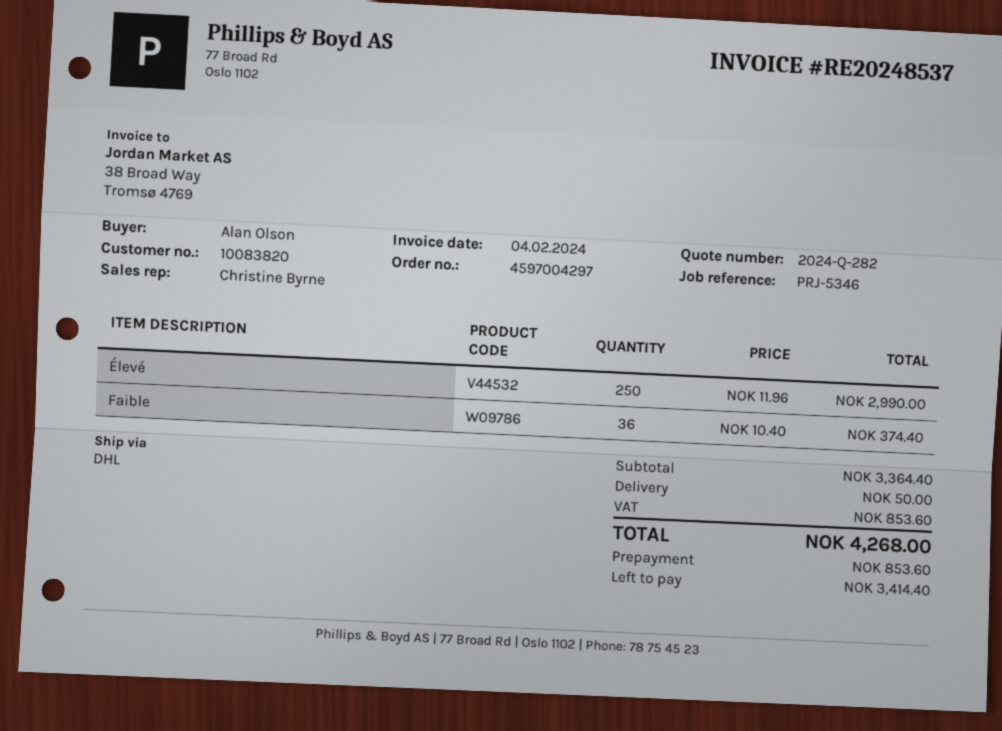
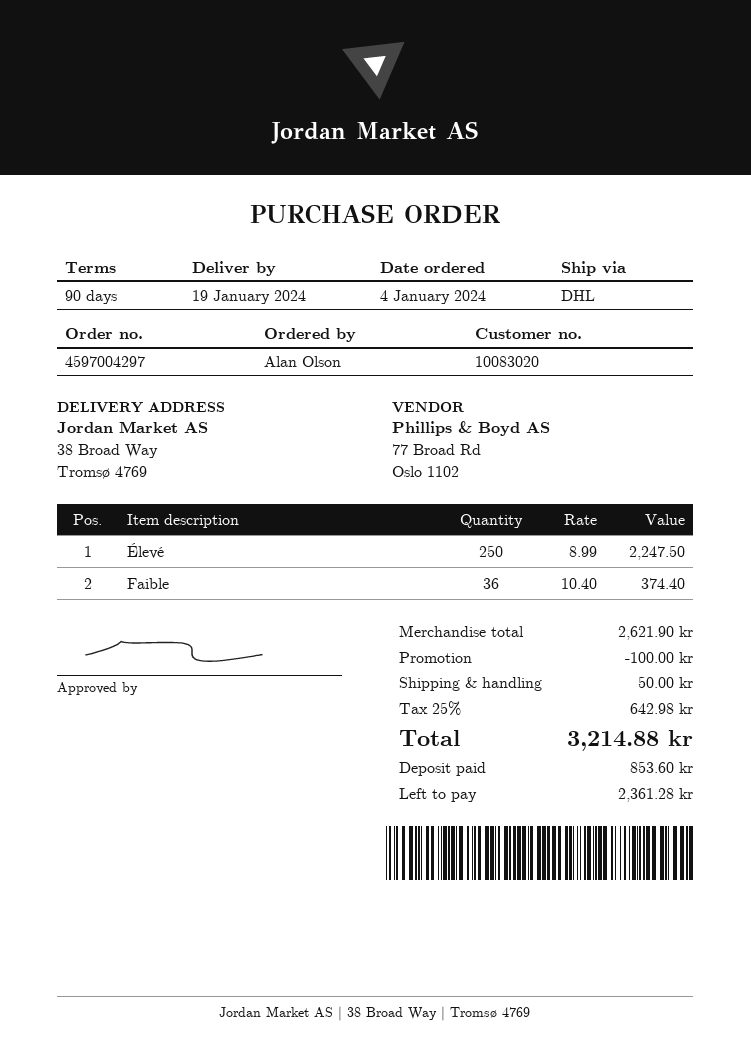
customer number: 10083820 -> 10083020
Élevé: 250 x 11.96 = 2990.00 -> 250 x 8.99 = 2247.50
subtotal: 3364.40 -> 2621.90
discount: none -> 100.00
tax: 853.60 -> 642.98
total: 4268.00 -> 3214.88
balance: 3414.40 -> 2361.28

